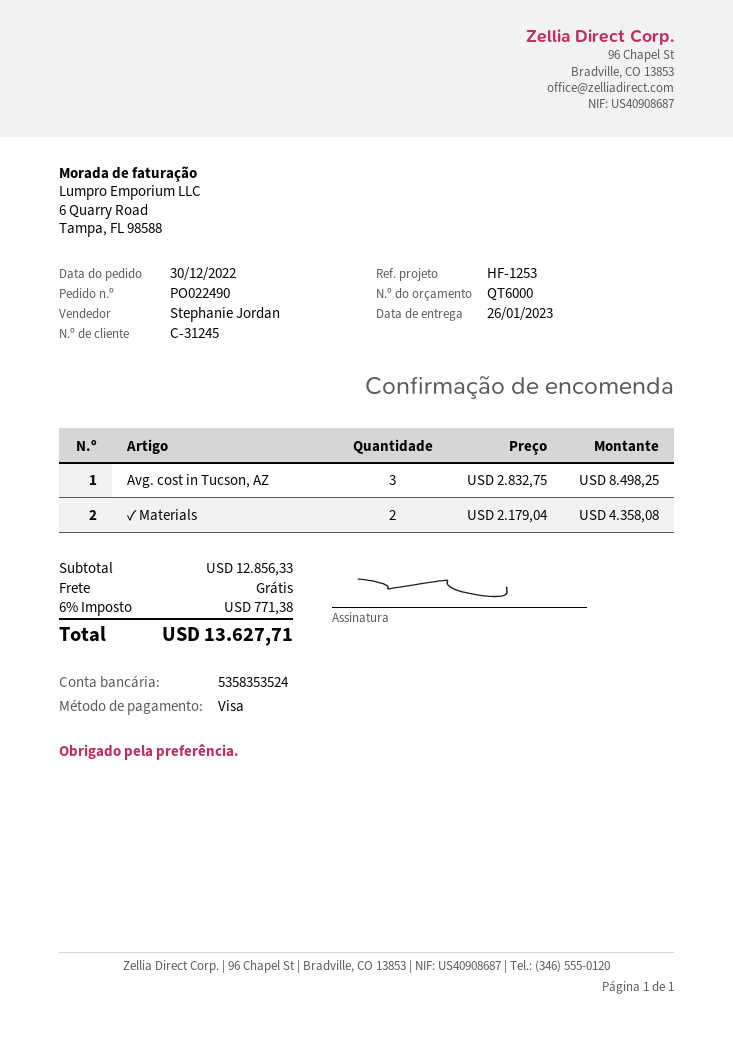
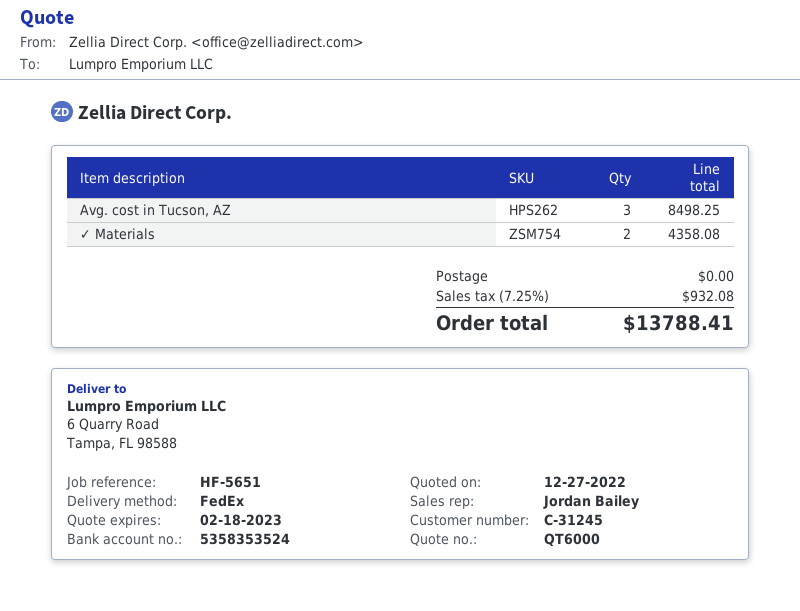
reference: HF-1253 -> HF-5651
sales rep: Stephanie Jordan -> Jordan Bailey
tax: 6% = 771.38 -> 7.25% = 932.08
total: 13627.71 -> 13788.41

